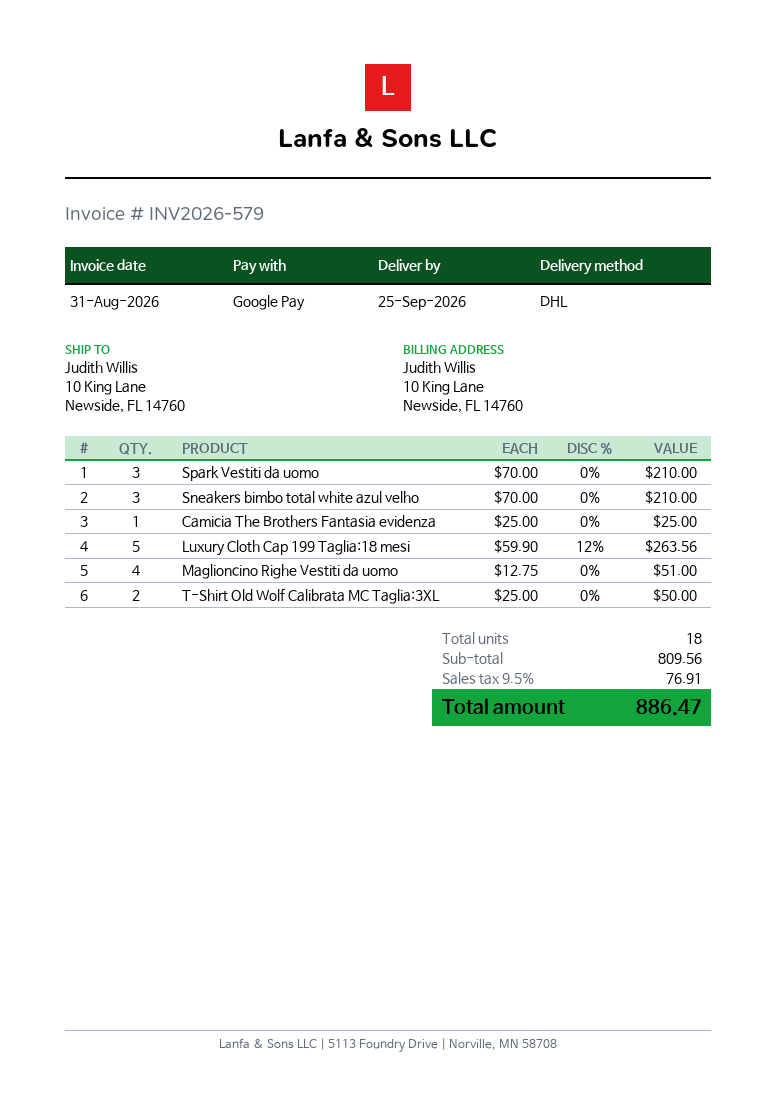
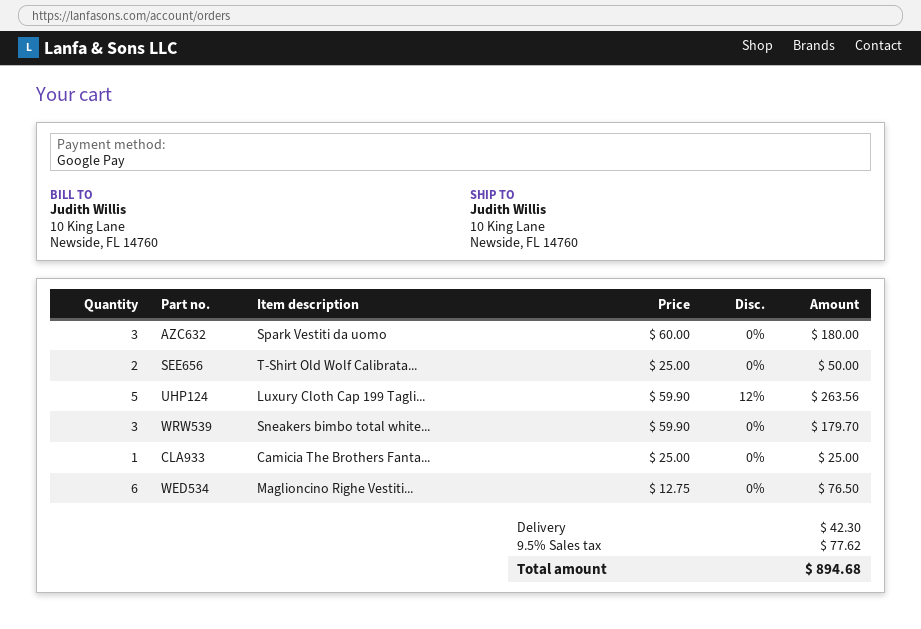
Spark Vestiti da uomo: 3 x 70.00 = 210.00 -> 3 x 60.00 = 180.00
Sneakers bimbo total white azul velho: 3 x 70.00 = 210.00 -> 3 x 59.90 = 179.70
Maglioncino Righe Vestiti da uomo: 4 x 12.75 = 51.00 -> 6 x 12.75 = 76.50
shipping: none -> 42.30
tax: 9.5% = 76.91 -> 9.5% = 77.62
total: 886.47 -> 894.68

